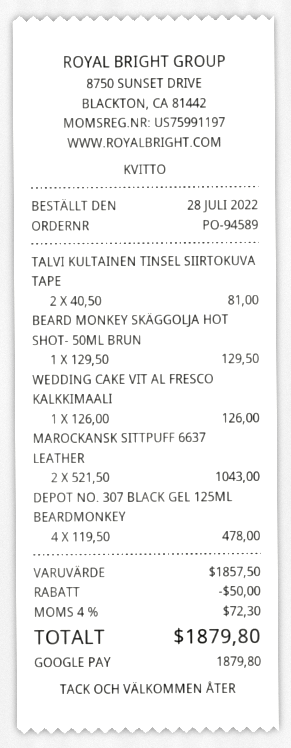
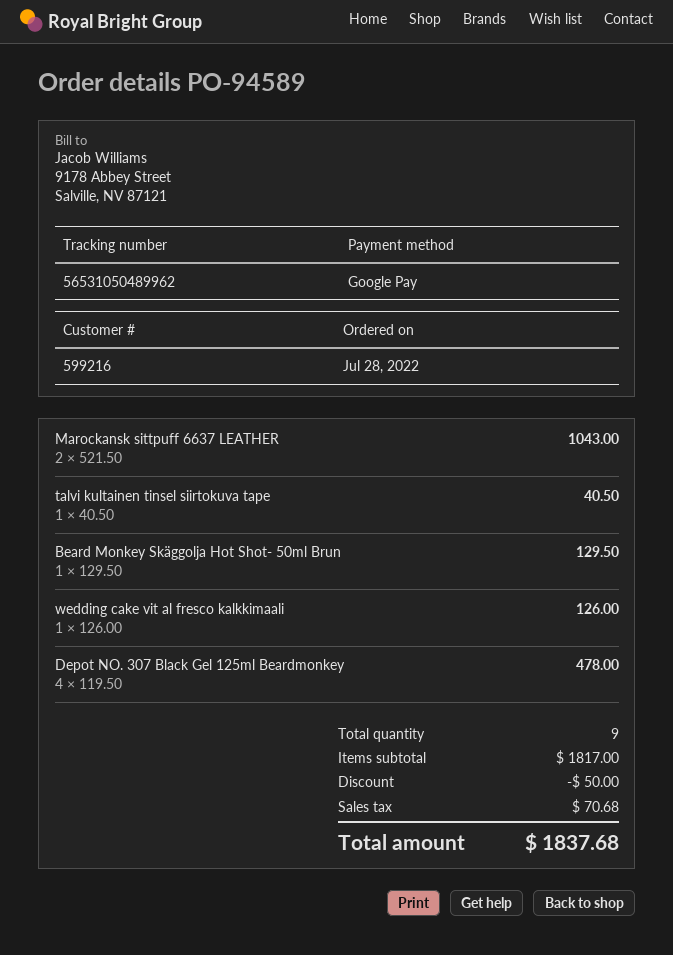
TALVI KULTAINEN TINSEL SIIRTOKUVA TAPE: 2 x 40.50 = 81.00 -> 1 x 40.50 = 40.50
subtotal: 1857.50 -> 1817.00
tax: 72.30 -> 70.68
total: 1879.80 -> 1837.68

